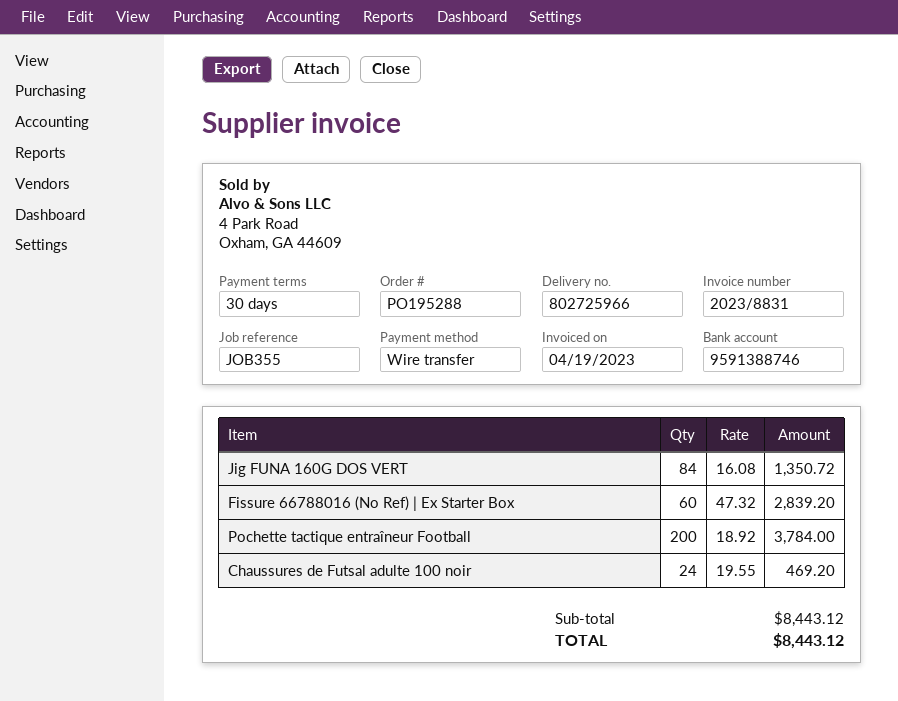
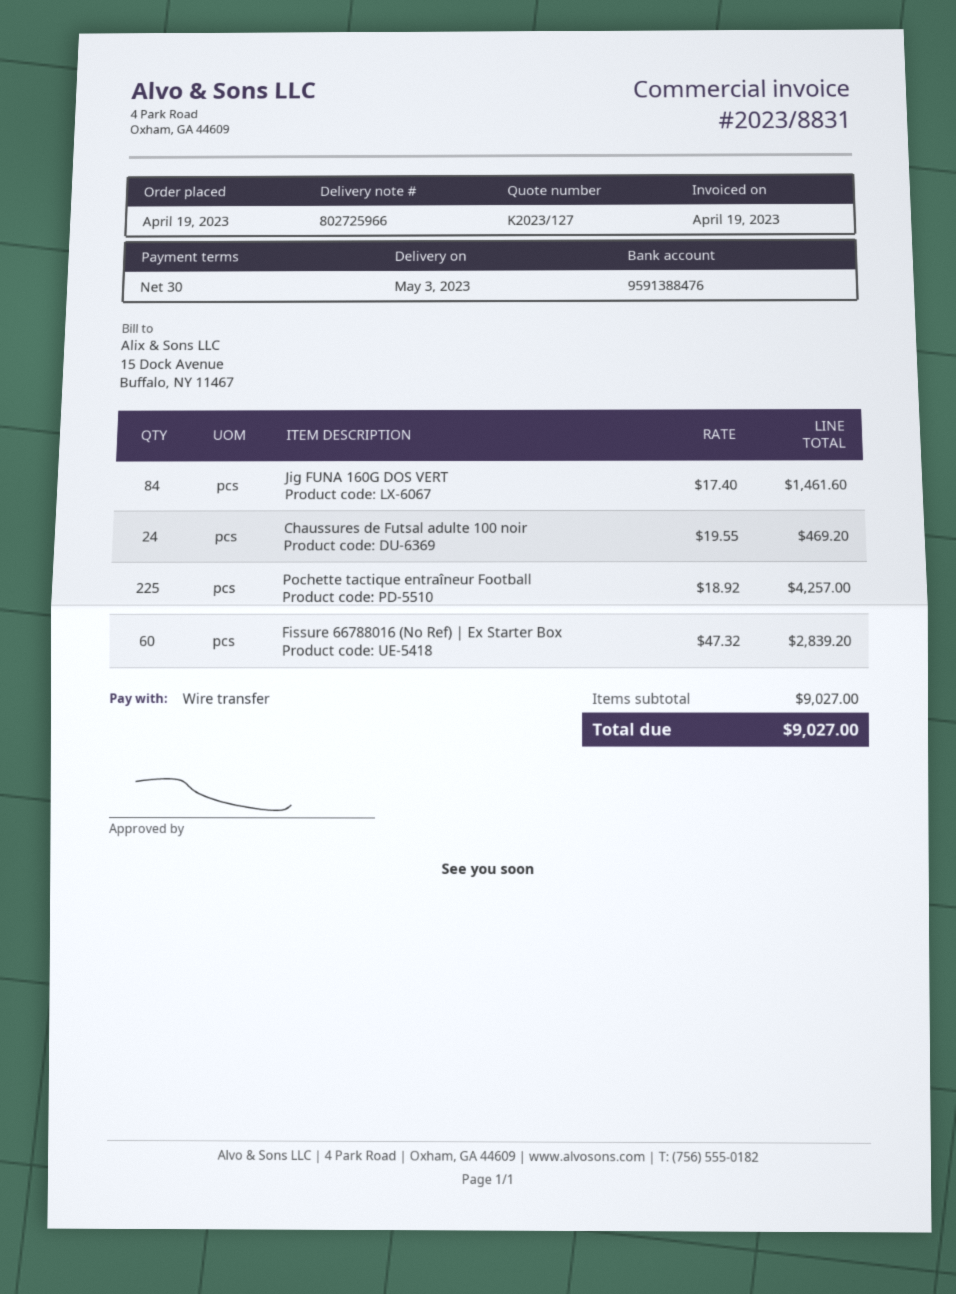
bank account: 9591388746 -> 9591388476
Jig FUNA 160G DOS VERT: 84 x 16.08 = 1350.72 -> 84 x 17.40 = 1461.60
Pochette tactique entraîneur Football: 200 x 18.92 = 3784.00 -> 225 x 18.92 = 4257.00
subtotal: 8443.12 -> 9027.00
total: 8443.12 -> 9027.00

